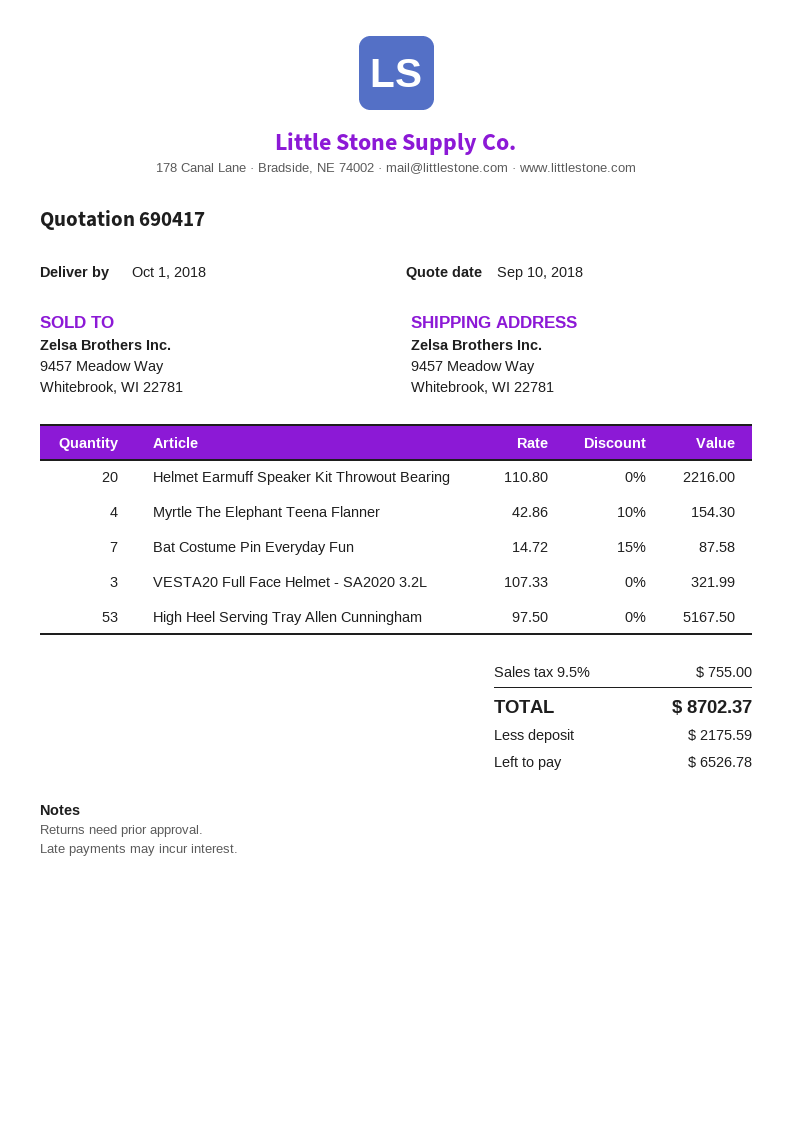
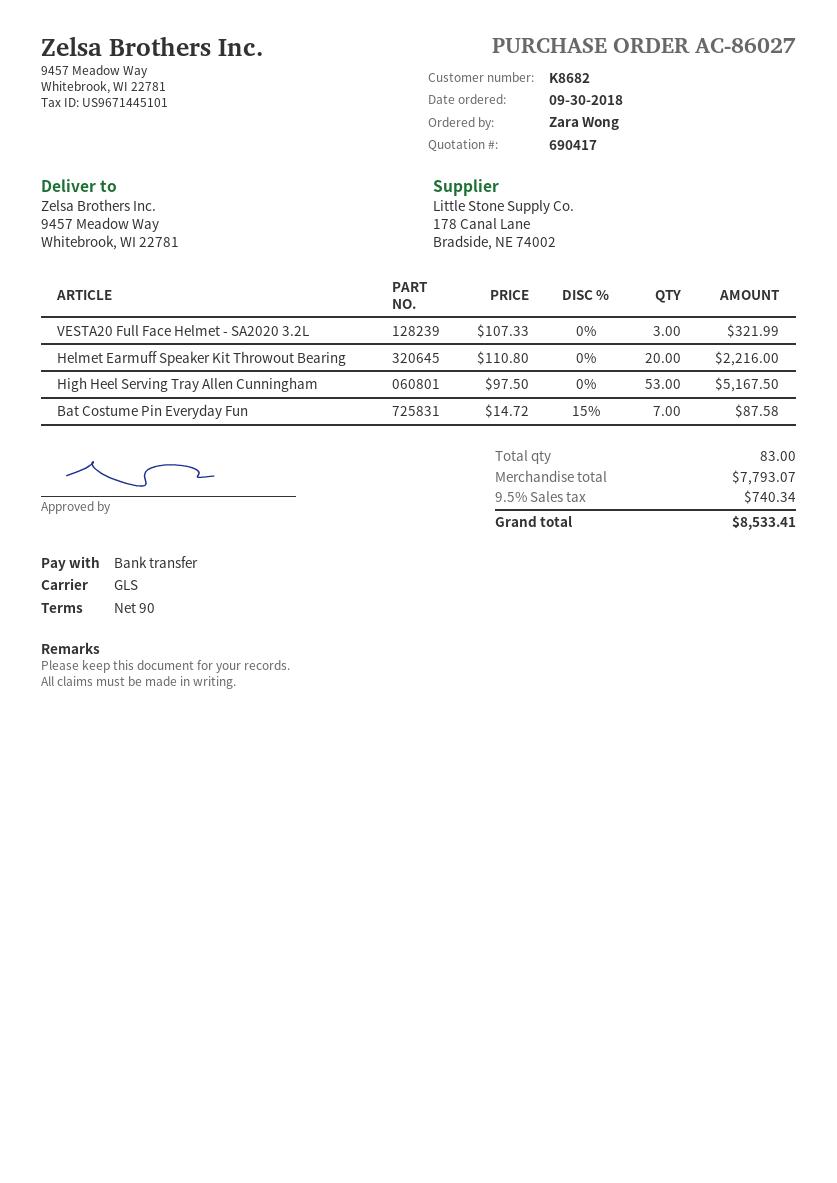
Myrtle The Elephant Teena Flanner: 4 x 42.86 - 10% = 154.30 -> none
tax: 9.5% = 755.00 -> 9.5% = 740.34
total: 8702.37 -> 8533.41

